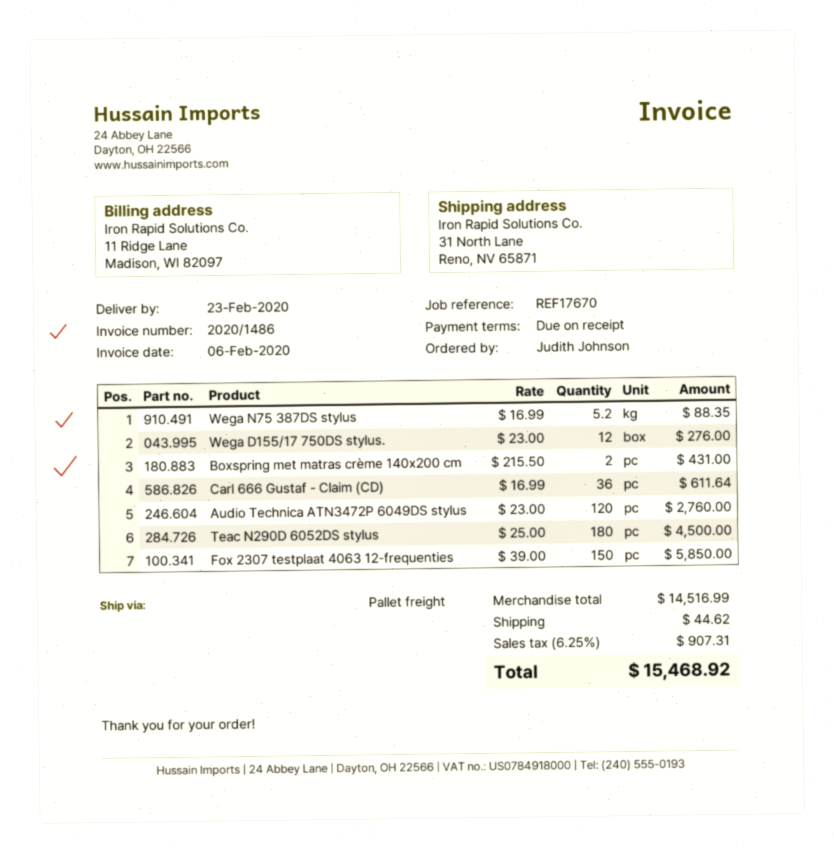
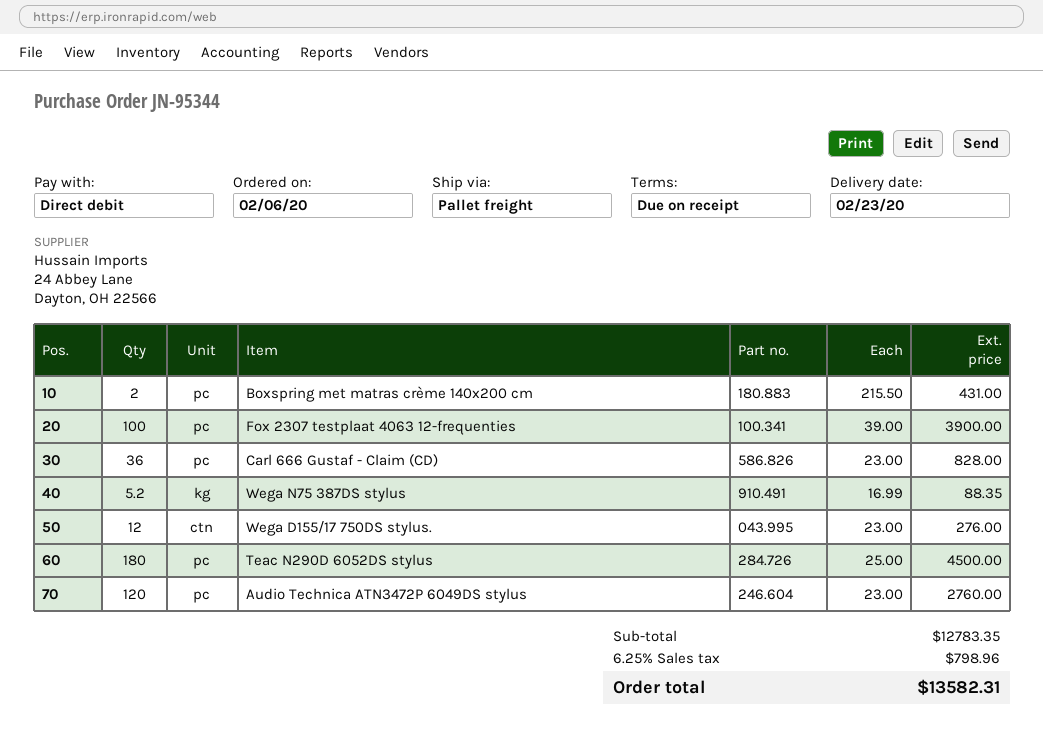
Carl 666 Gustaf - Claim (CD): 36 x 16.99 = 611.64 -> 36 x 23.00 = 828.00
Fox 2307 testplaat 4063 12-frequenties: 150 x 39.00 = 5850.00 -> 100 x 39.00 = 3900.00
subtotal: 14516.99 -> 12783.35
shipping: 44.62 -> none
tax: 6.25% = 907.31 -> 6.25% = 798.96
total: 15468.92 -> 13582.31

